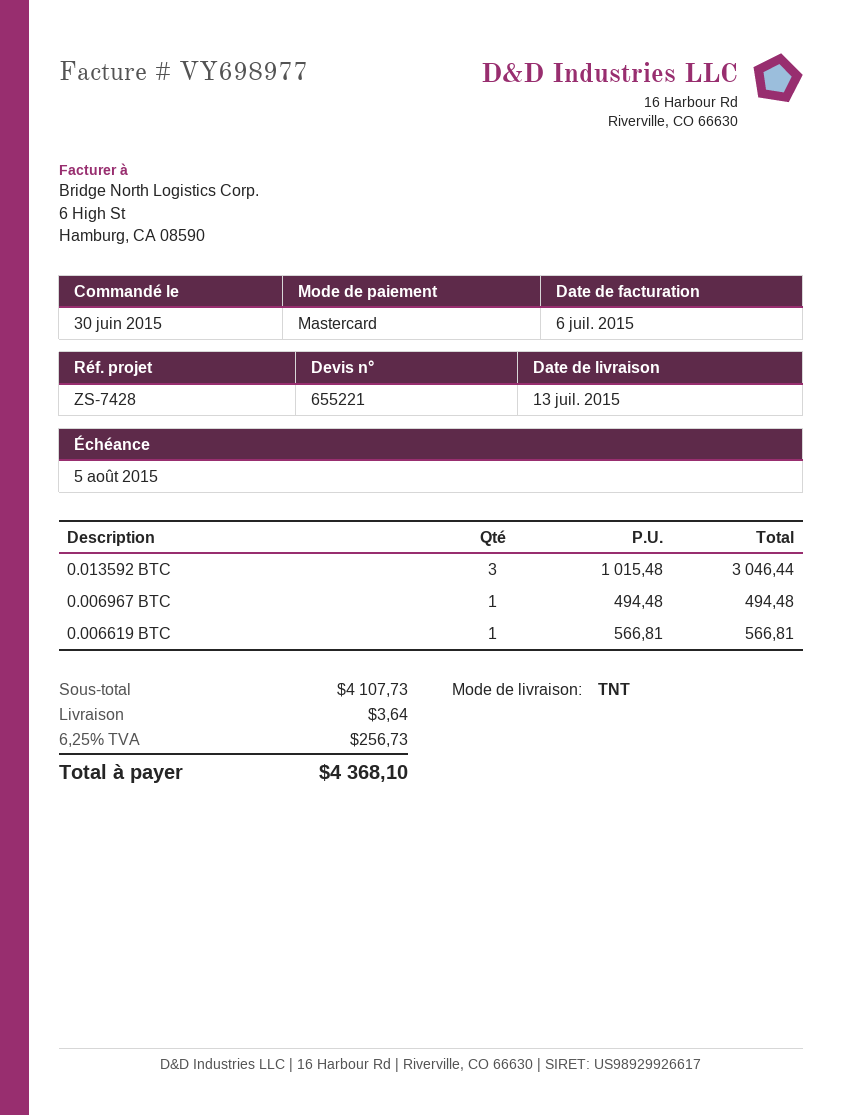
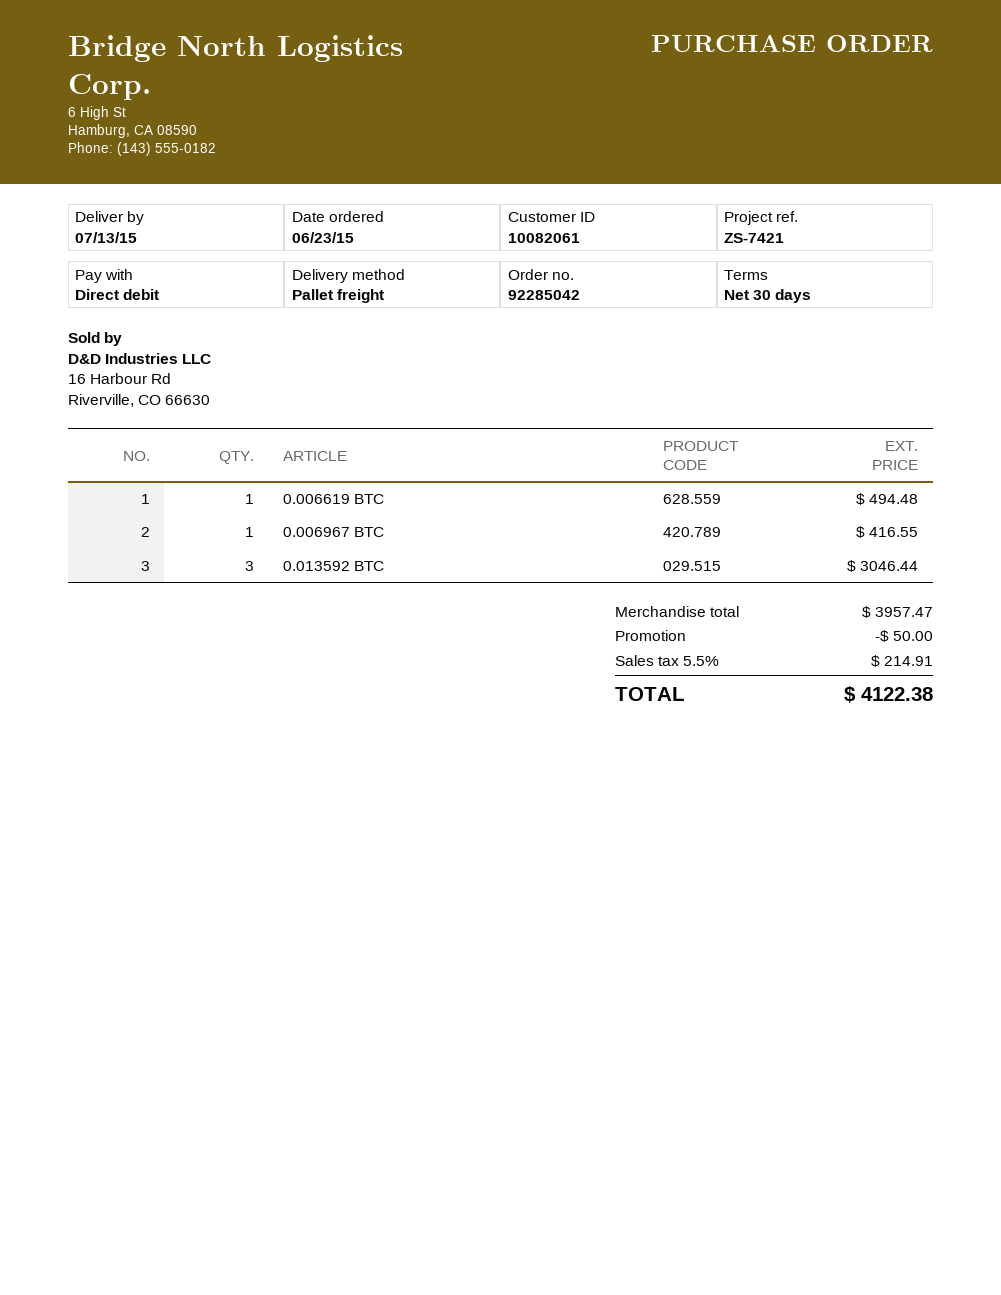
order date: 2015-06-30 -> 2015-06-23
reference: ZS-7428 -> ZS-7421
payment method: Mastercard -> direct debit
shipping method: TNT -> pallet freight
0.006967 BTC: 1 for 494.48 -> 1 for 416.55
0.006619 BTC: 1 for 566.81 -> 1 for 494.48
subtotal: 4107.73 -> 3957.47
discount: none -> 50.00
shipping: 3.64 -> none
tax: 6.25% = 256.73 -> 5.5% = 214.91
total: 4368.10 -> 4122.38

